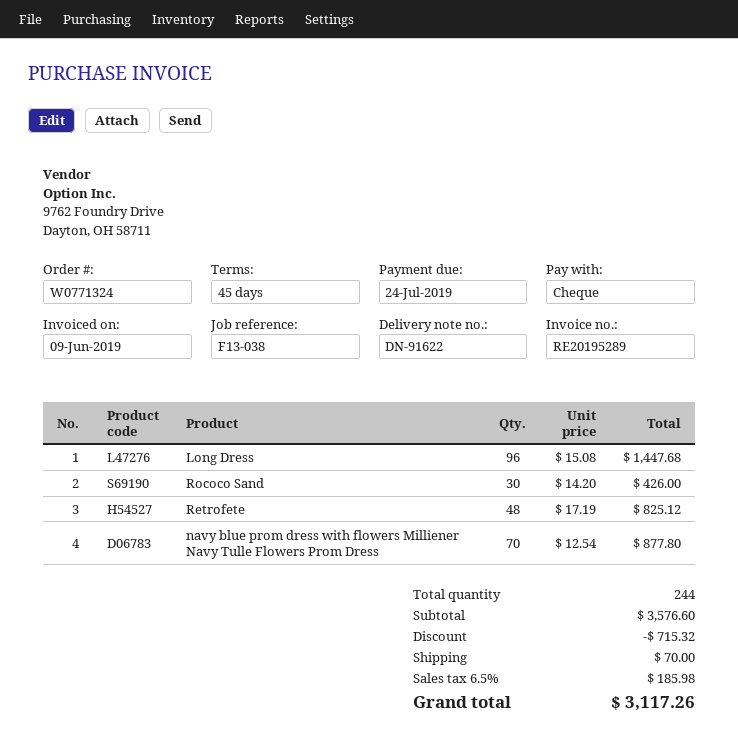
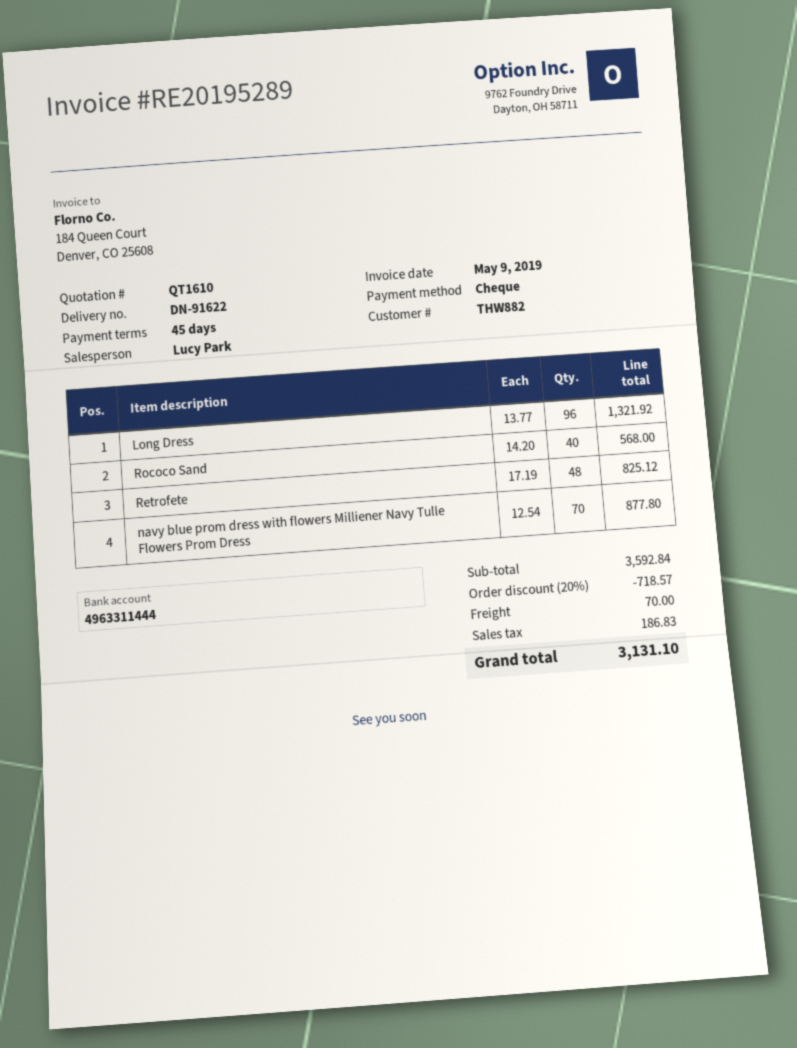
invoice date: 2019-06-09 -> 2019-05-09
Long Dress: 96 x 15.08 = 1447.68 -> 96 x 13.77 = 1321.92
Rococo Sand: 30 x 14.20 = 426.00 -> 40 x 14.20 = 568.00
subtotal: 3576.60 -> 3592.84
discount: 715.32 -> 718.57
tax: 185.98 -> 186.83
total: 3117.26 -> 3131.10

